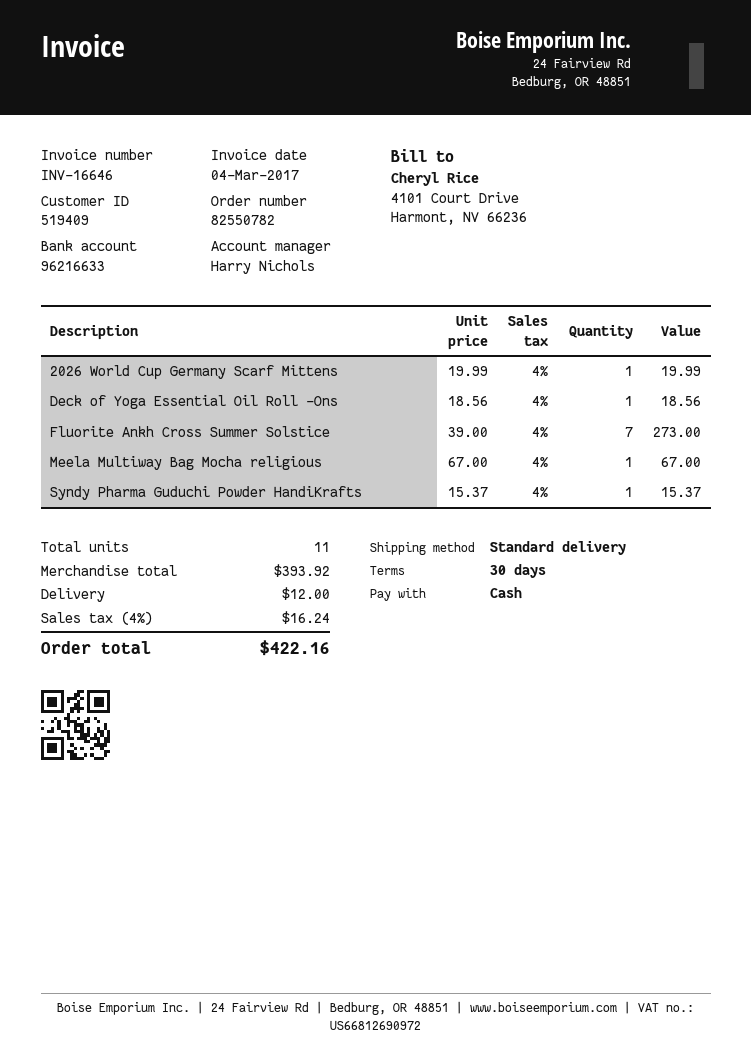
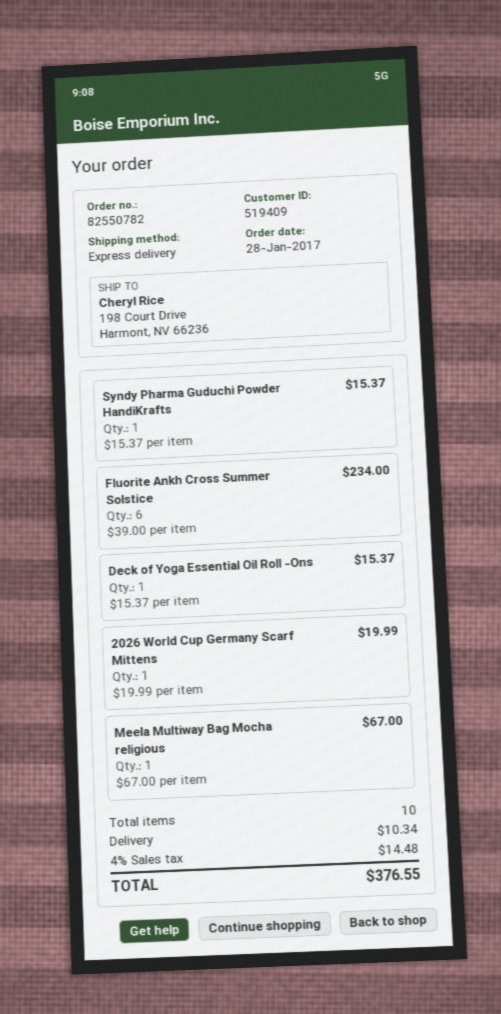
shipping method: standard -> express
Deck of Yoga Essential Oil Roll -Ons: 1 x 18.56 = 18.56 -> 1 x 15.37 = 15.37
Fluorite Ankh Cross Summer Solstice: 7 x 39.00 = 273.00 -> 6 x 39.00 = 234.00
total quantity: 11 -> 10
shipping: 12.00 -> 10.34
tax: 4% = 16.24 -> 4% = 14.48
total: 422.16 -> 376.55

